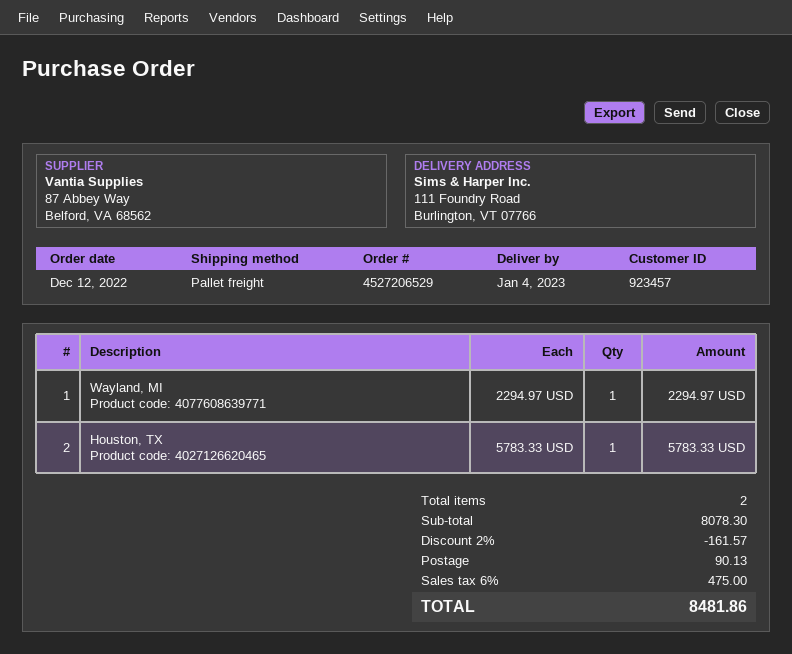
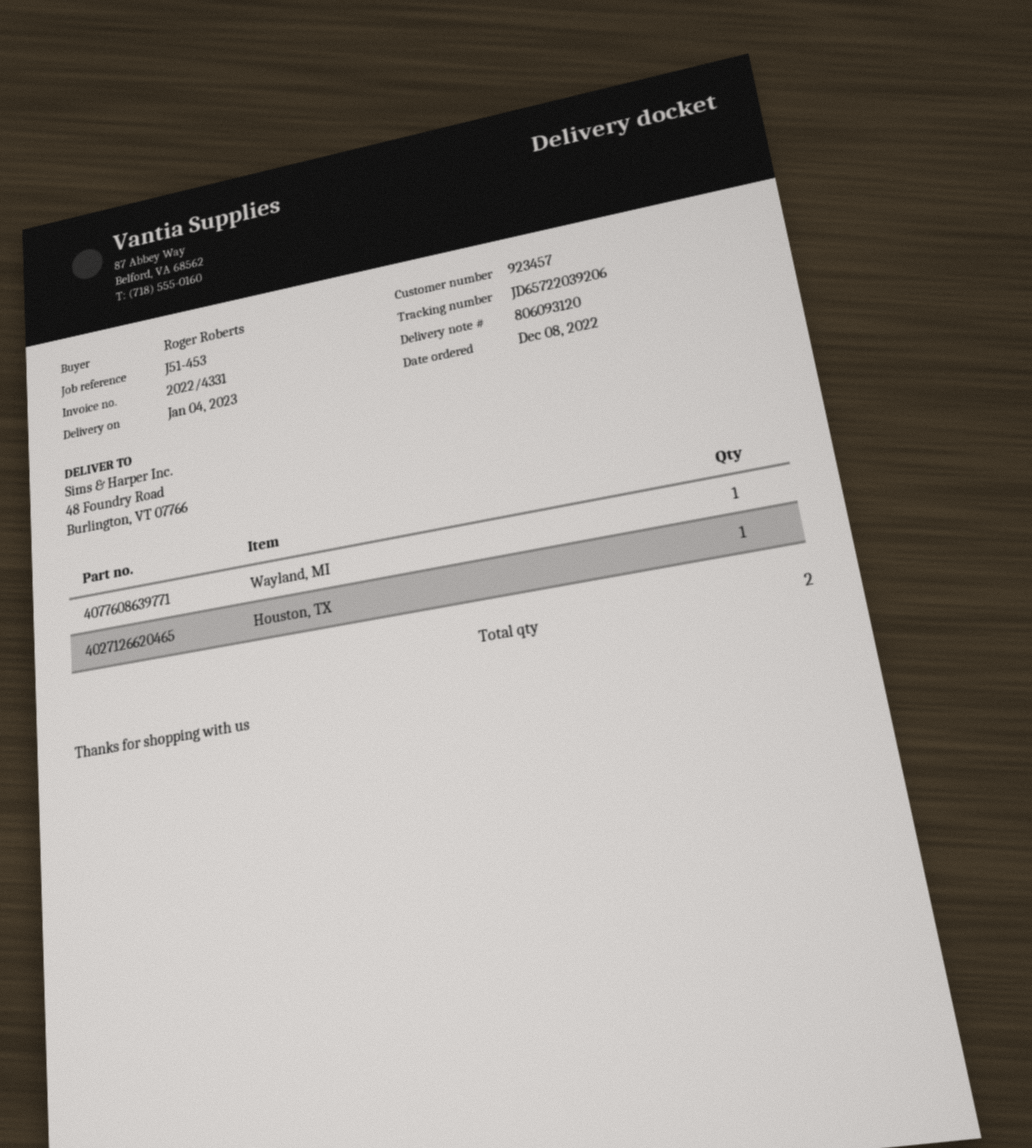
order date: 2022-12-12 -> 2022-12-08
ship to: 111 Foundry Road, Burlington, VT 07766 -> 48 Foundry Road, Burlington, VT 07766

